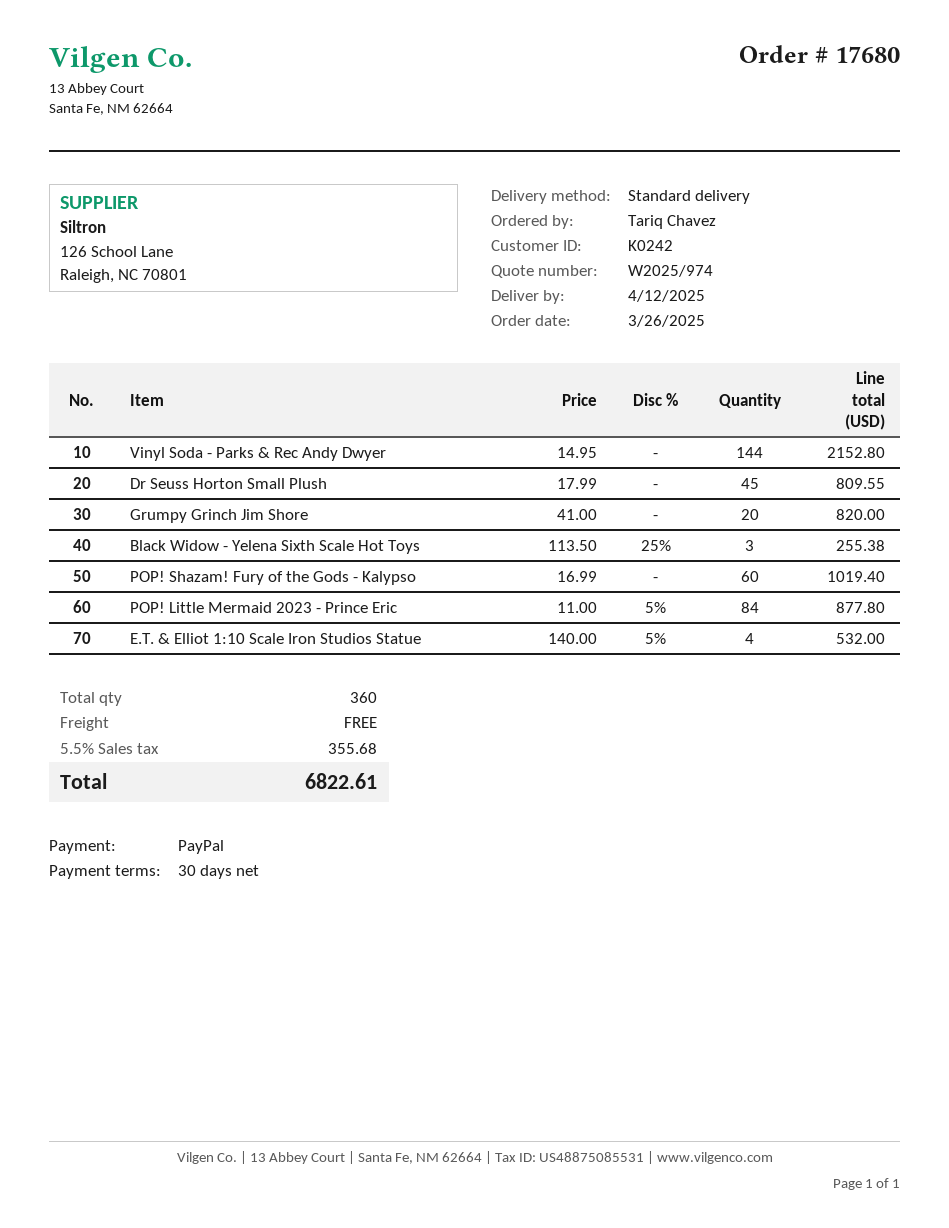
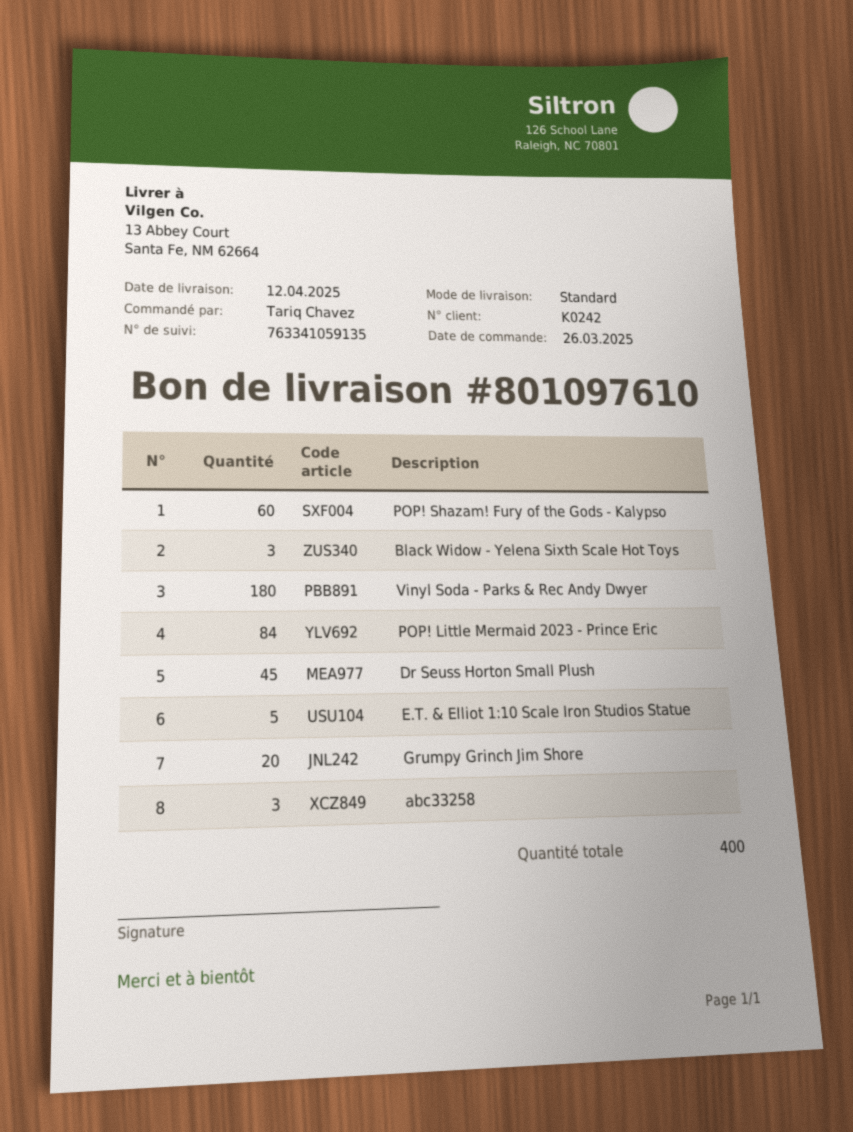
Vinyl Soda - Parks & Rec Andy Dwyer: 144 -> 180
E.T. & Elliot 1:10 Scale Iron Studios Statue: 4 -> 5
abc33258: none -> 3
total quantity: 360 -> 400

